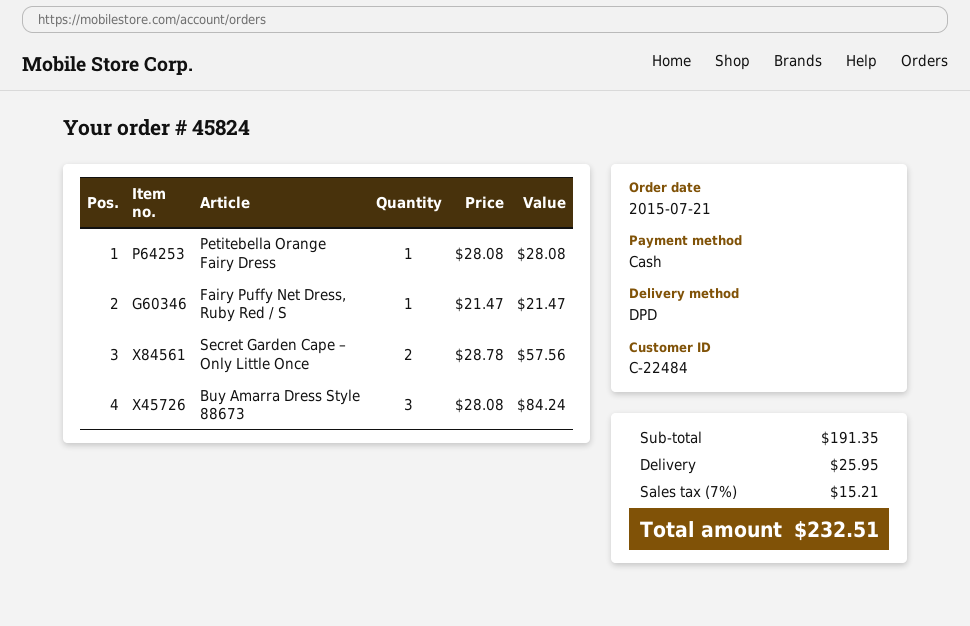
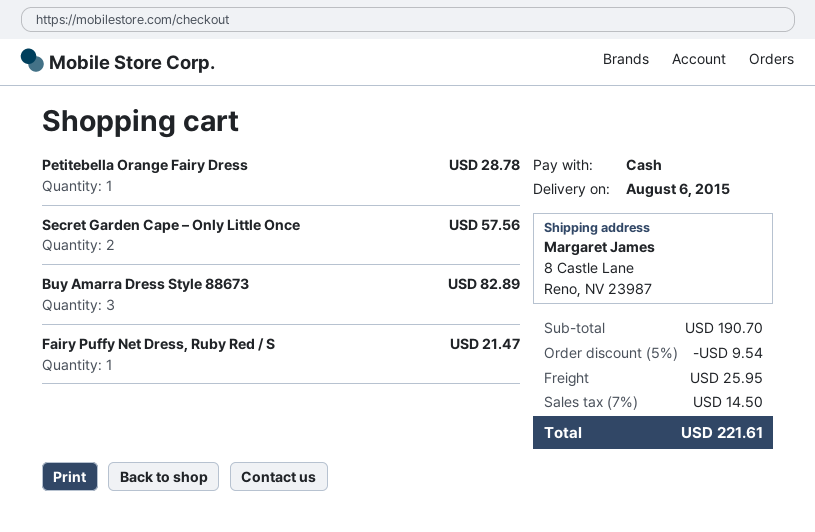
Petitebella Orange Fairy Dress: 1 for 28.08 -> 1 for 28.78
Buy Amarra Dress Style 88673: 3 for 84.24 -> 3 for 82.89
subtotal: 191.35 -> 190.70
discount: none -> 5% = 9.54
tax: 7% = 15.21 -> 7% = 14.50
total: 232.51 -> 221.61

